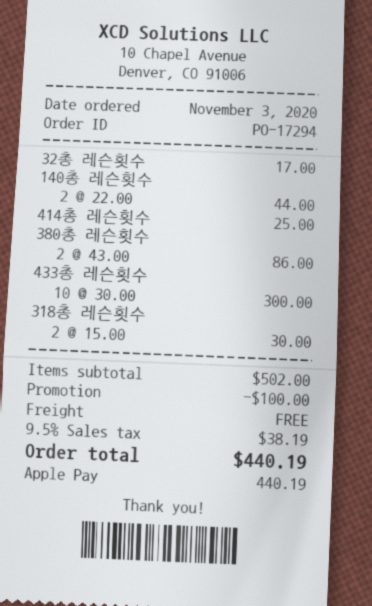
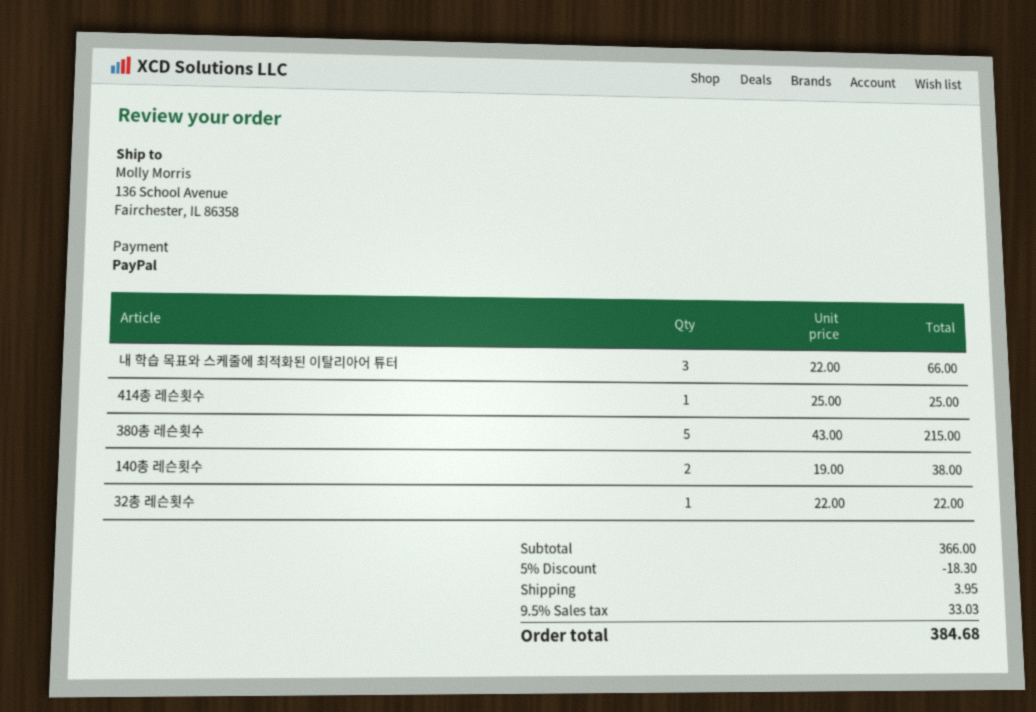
payment method: Apple Pay -> PayPal
32총 레슨횟수: 1 x 17.00 = 17.00 -> 1 x 22.00 = 22.00
140총 레슨횟수: 2 x 22.00 = 44.00 -> 2 x 19.00 = 38.00
380총 레슨횟수: 2 x 43.00 = 86.00 -> 5 x 43.00 = 215.00
433총 레슨횟수: 10 x 30.00 = 300.00 -> none
318총 레슨횟수: 2 x 15.00 = 30.00 -> none
내 학습 목표와 스케줄에 최적화된 이탈리아어 튜터: none -> 3 x 22.00 = 66.00
subtotal: 502.00 -> 366.00
discount: 100.00 -> 18.30
shipping: 0.00 -> 3.95
tax: 9.5% = 38.19 -> 9.5% = 33.03
total: 440.19 -> 384.68

